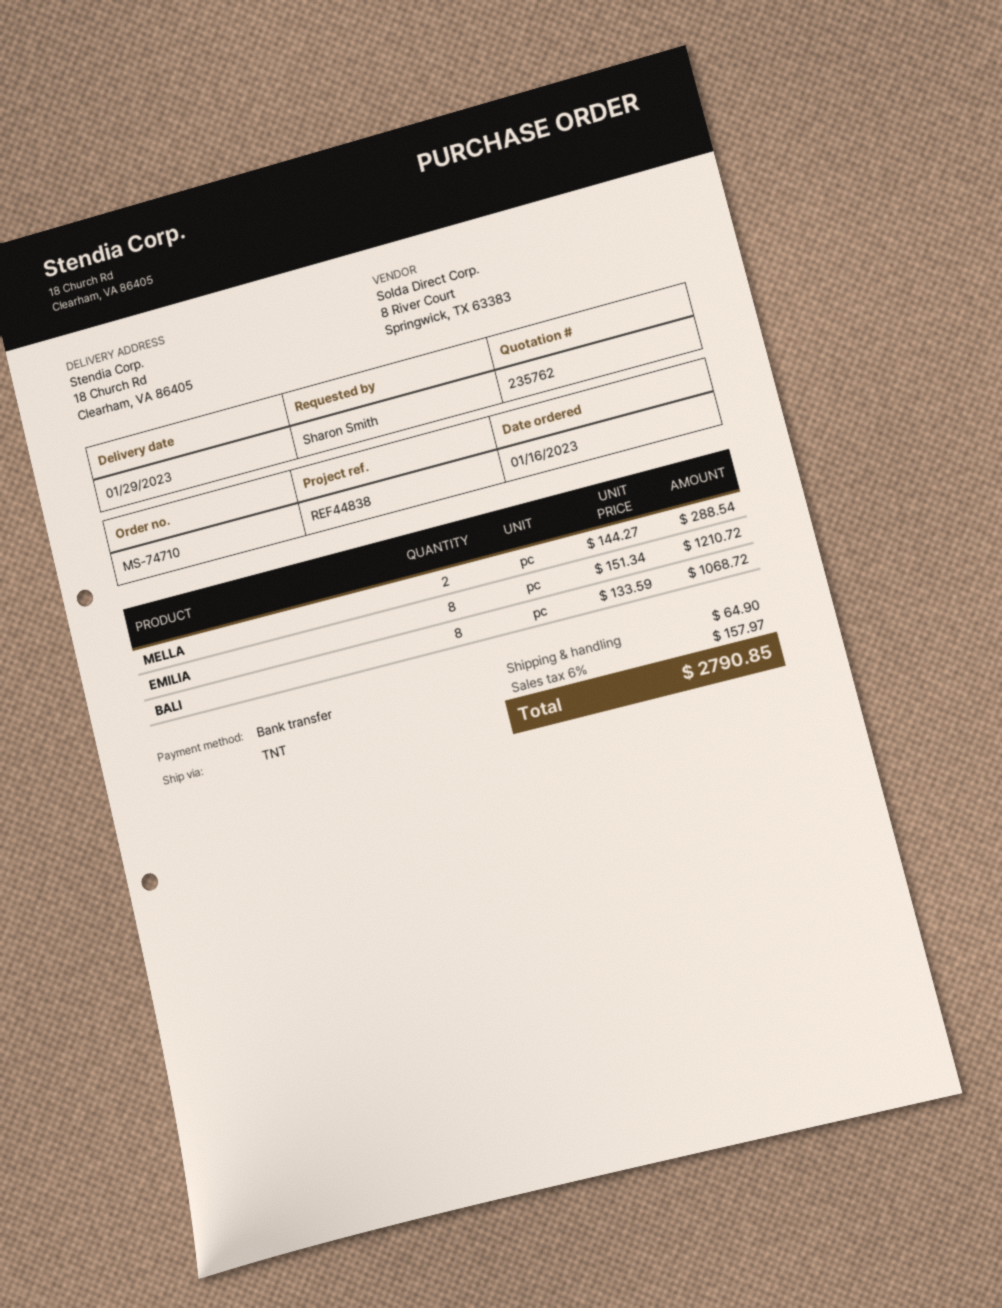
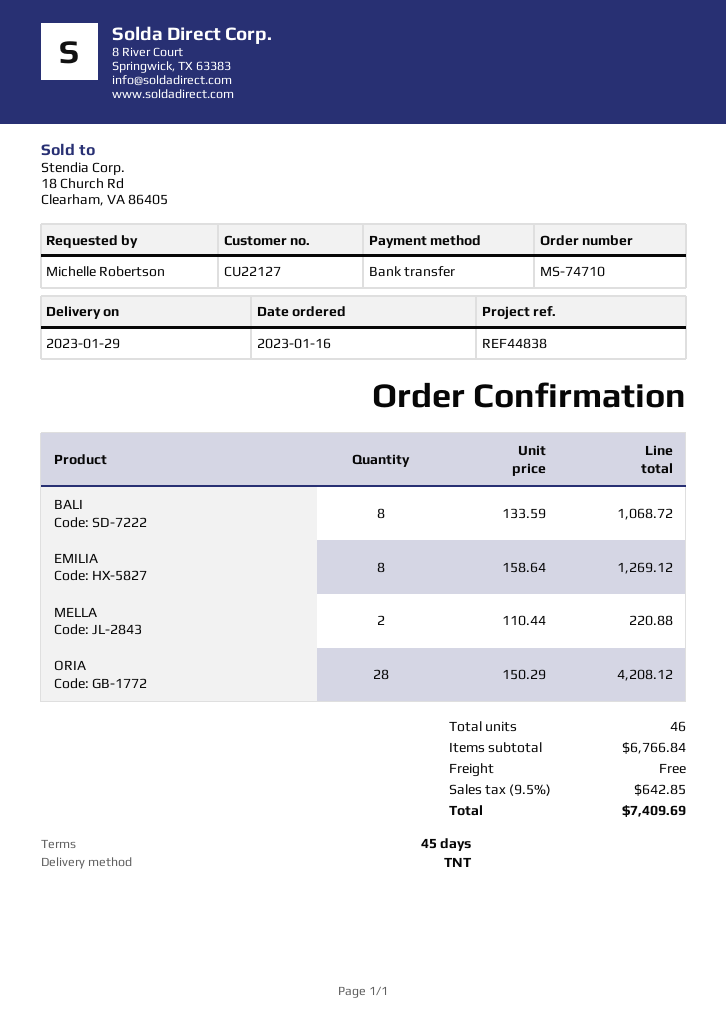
ordered by: Sharon Smith -> Michelle Robertson
MELLA: 2 x 144.27 = 288.54 -> 2 x 110.44 = 220.88
EMILIA: 8 x 151.34 = 1210.72 -> 8 x 158.64 = 1269.12
ORIA: none -> 28 x 150.29 = 4208.12
shipping: 64.90 -> 0.00
tax: 6% = 157.97 -> 9.5% = 642.85
total: 2790.85 -> 7409.69

